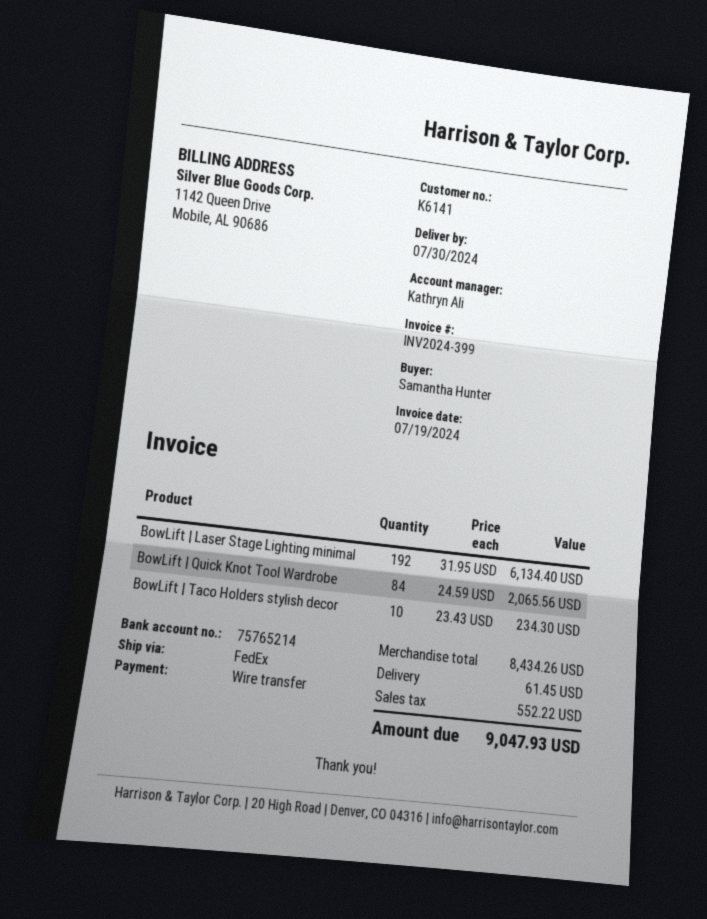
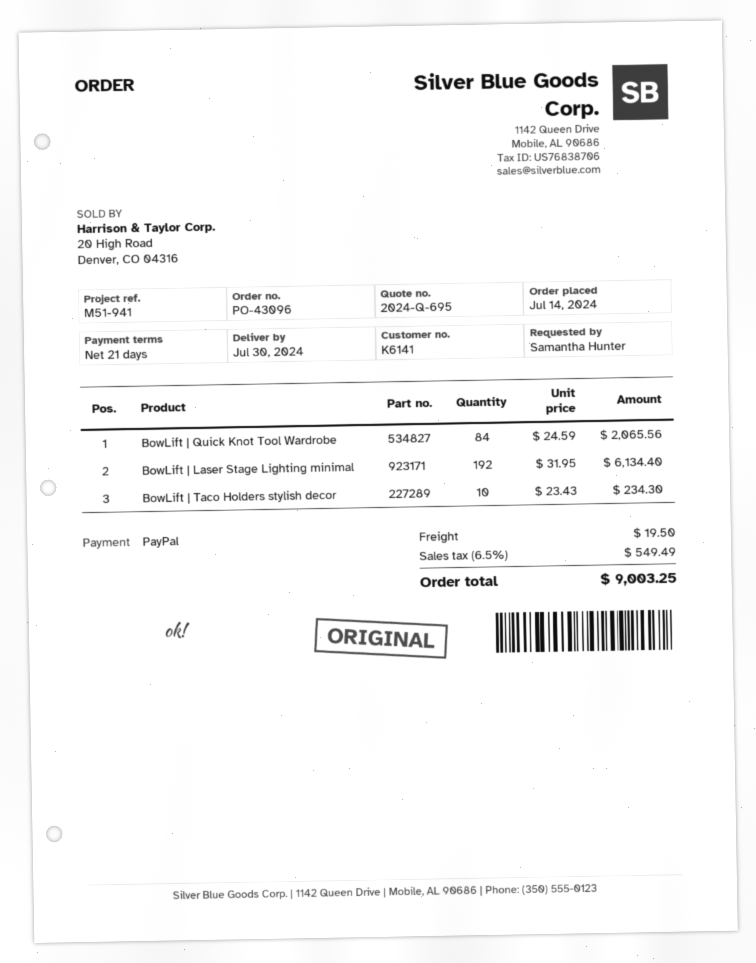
payment method: bank transfer -> PayPal
shipping: 61.45 -> 19.50
tax: 552.22 -> 549.49
total: 9047.93 -> 9003.25

